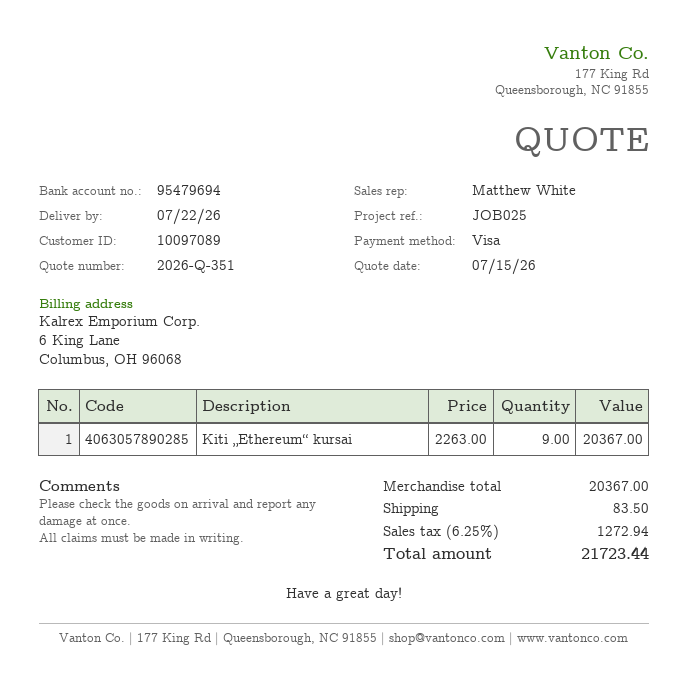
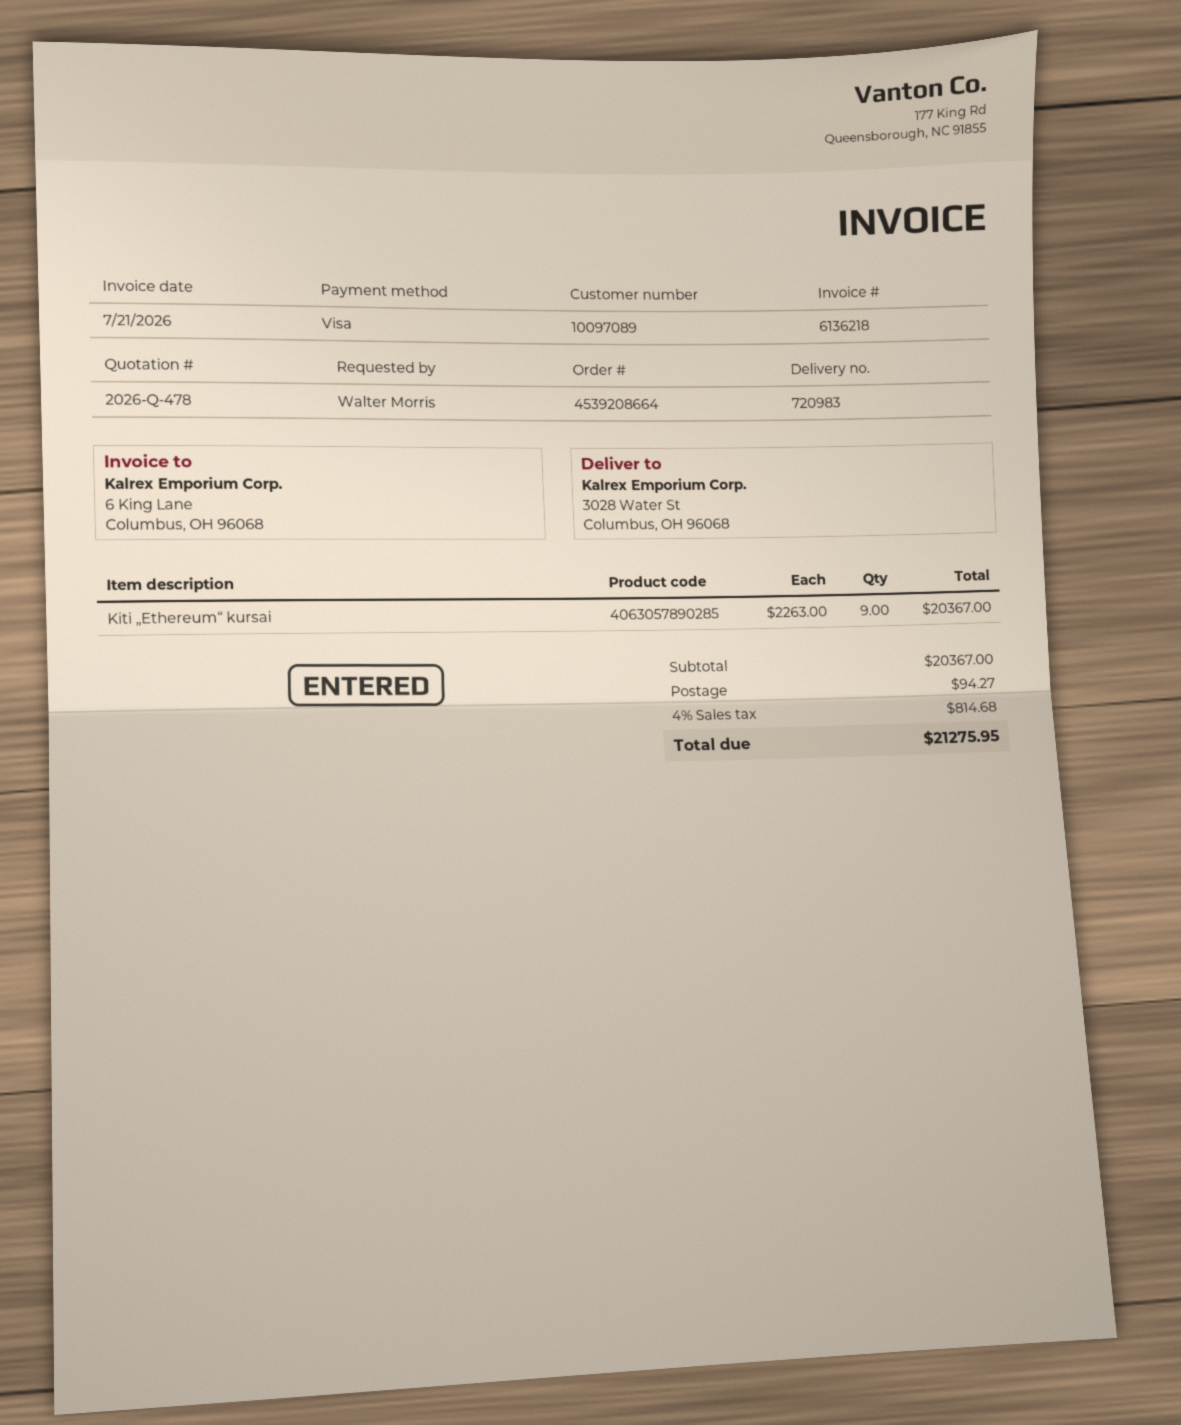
quote number: 2026-Q-351 -> 2026-Q-478
shipping: 83.50 -> 94.27
tax: 6.25% = 1272.94 -> 4% = 814.68
total: 21723.44 -> 21275.95

